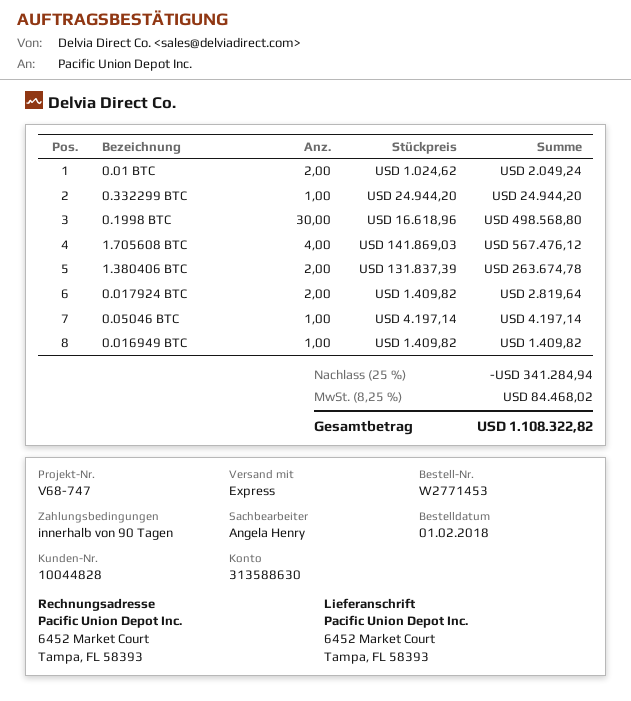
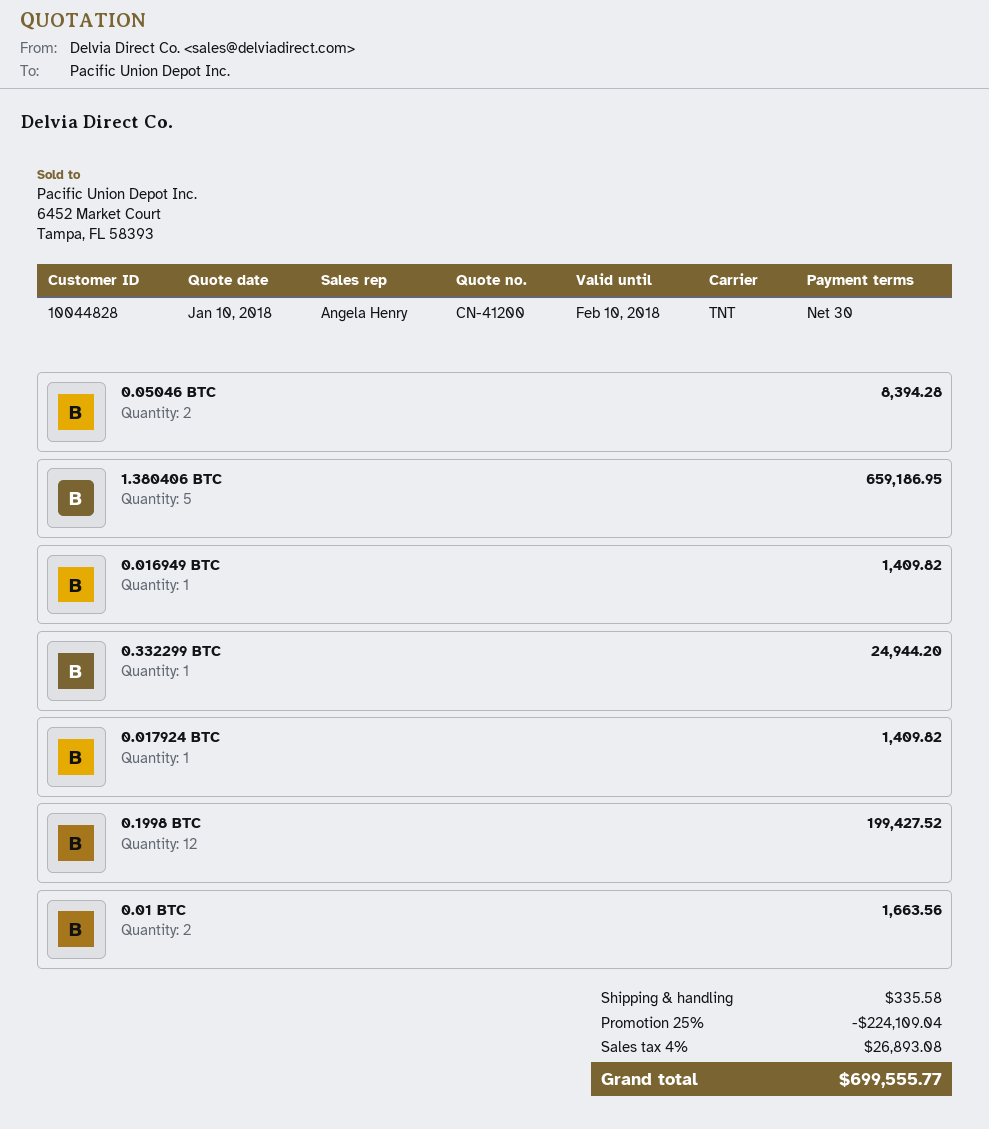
payment terms: 90 days -> 30 days
shipping method: express -> TNT
0.01 BTC: 2 for 2049.24 -> 2 for 1663.56
0.1998 BTC: 30 for 498568.80 -> 12 for 199427.52
1.705608 BTC: 4 for 567476.12 -> none
1.380406 BTC: 2 for 263674.78 -> 5 for 659186.95
0.017924 BTC: 2 for 2819.64 -> 1 for 1409.82
0.05046 BTC: 1 for 4197.14 -> 2 for 8394.28
discount: 25% = 341284.94 -> 25% = 224109.04
shipping: none -> 335.58
tax: 8.25% = 84468.02 -> 4% = 26893.08
total: 1108322.82 -> 699555.77

